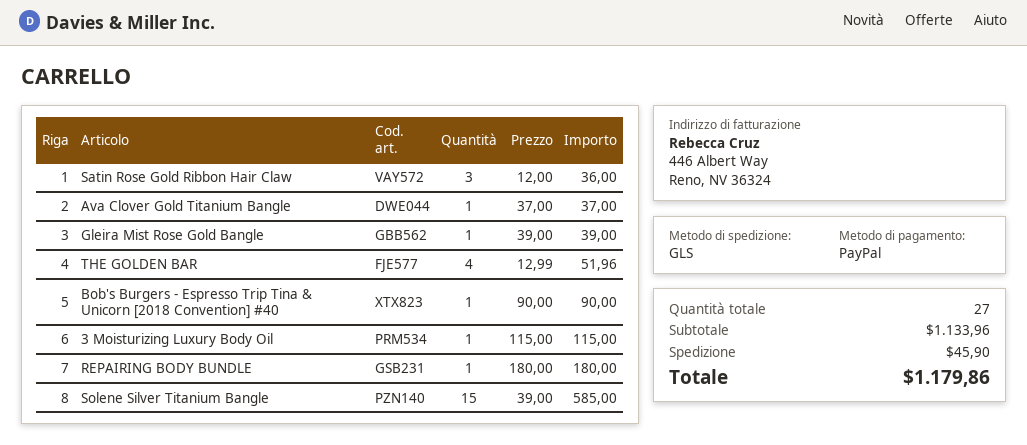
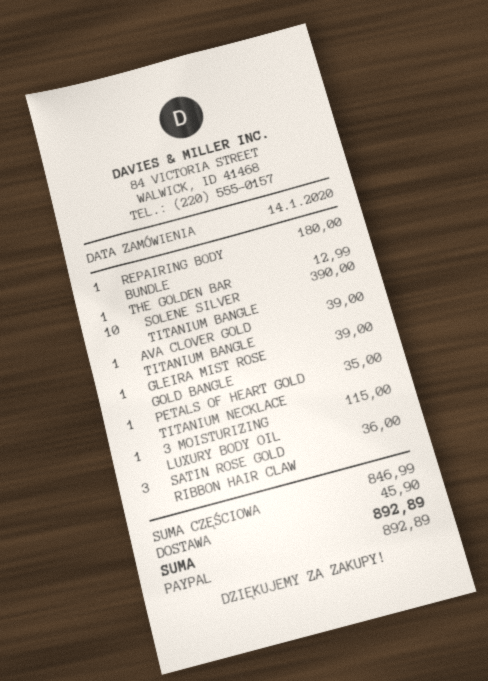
Ava Clover Gold Titanium Bangle: 1 for 37.00 -> 1 for 39.00
THE GOLDEN BAR: 4 for 51.96 -> 1 for 12.99
Bob's Burgers - Espresso Trip Tina & Unicorn [2018 Convention] #40: 1 for 90.00 -> none
Solene Silver Titanium Bangle: 15 for 585.00 -> 10 for 390.00
PETALS OF HEART GOLD TITANIUM NECKLACE: none -> 1 for 35.00
subtotal: 1133.96 -> 846.99
total: 1179.86 -> 892.89

